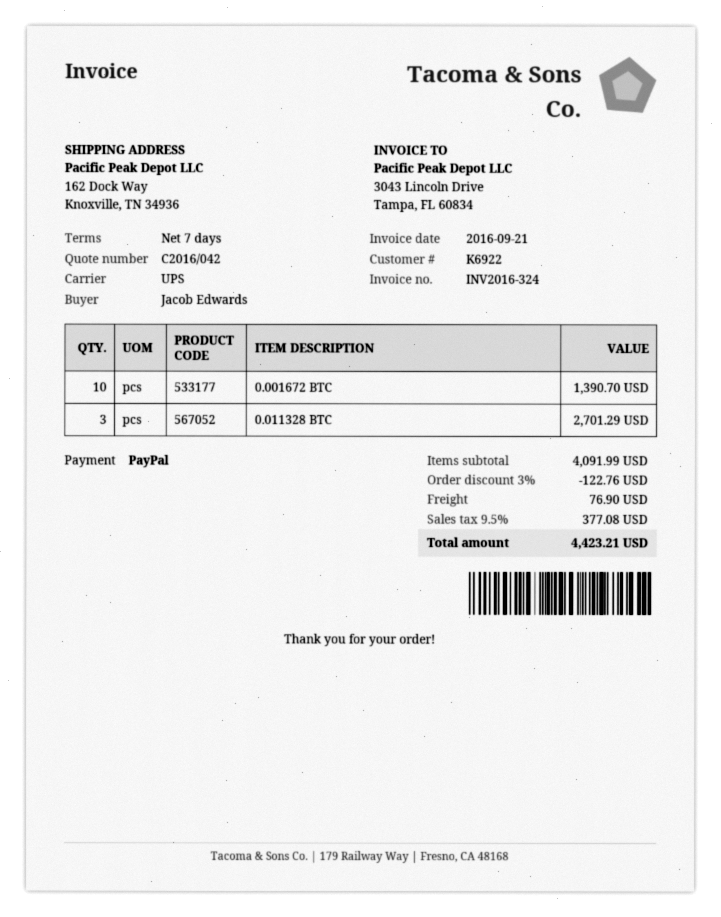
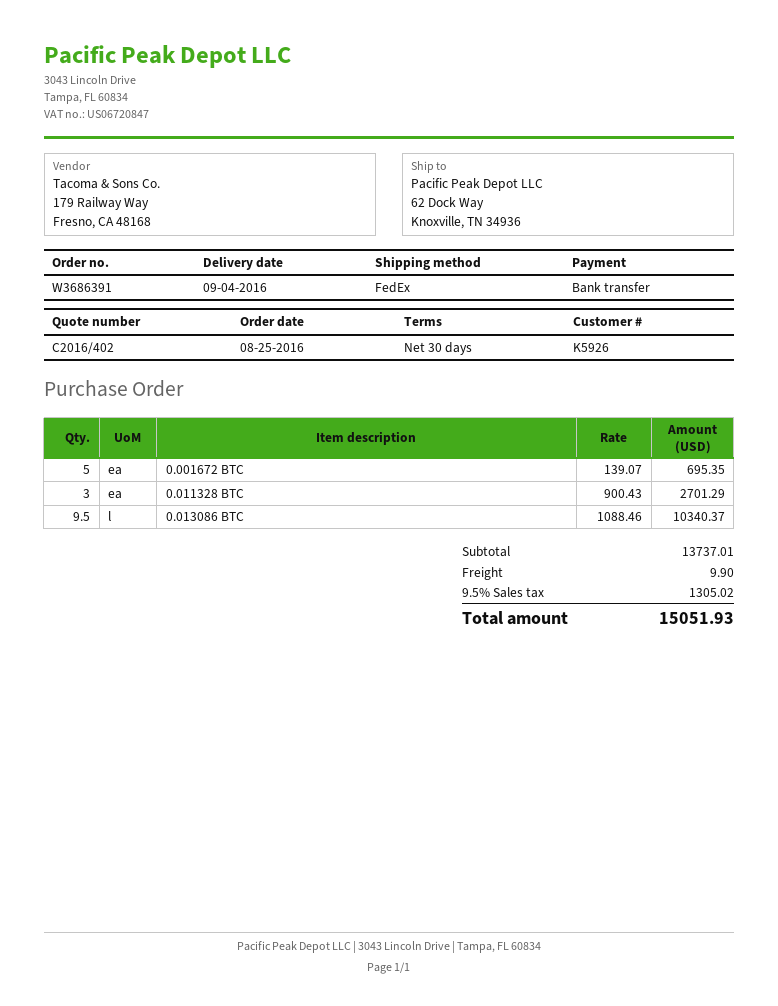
quote number: C2016/042 -> C2016/402
payment terms: 7 days -> 30 days
customer number: K6922 -> K5926
payment method: PayPal -> bank transfer
shipping method: UPS -> FedEx
ship to: 162 Dock Way, Knoxville, TN 34936 -> 62 Dock Way, Knoxville, TN 34936
0.001672 BTC: 10 for 1390.70 -> 5 for 695.35
0.013086 BTC: none -> 9.5 for 10340.37
subtotal: 4091.99 -> 13737.01
discount: 3% = 122.76 -> none
shipping: 76.90 -> 9.90
tax: 9.5% = 377.08 -> 9.5% = 1305.02
total: 4423.21 -> 15051.93

